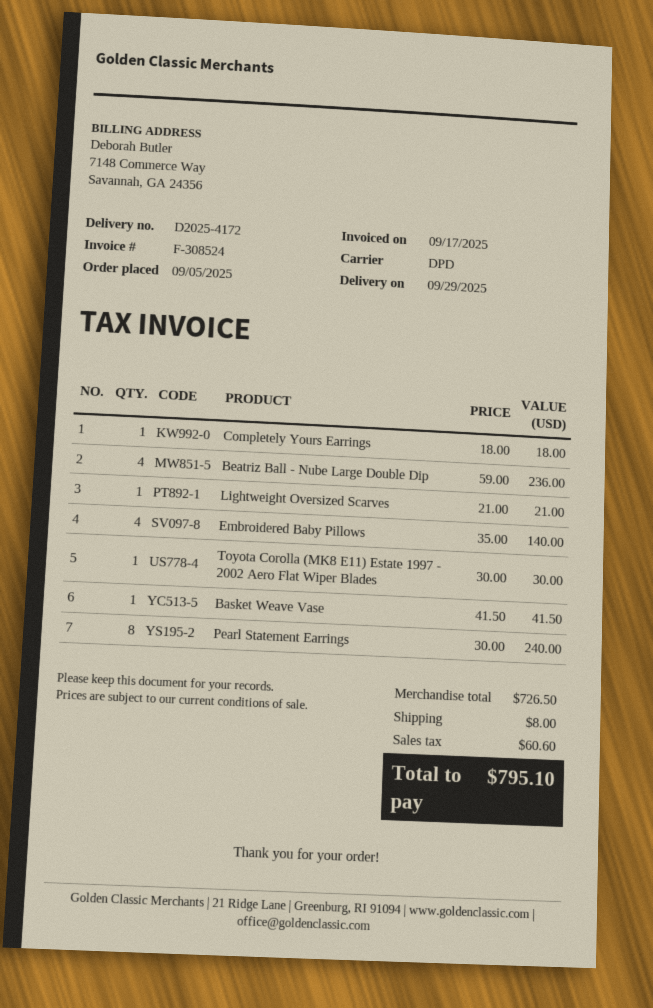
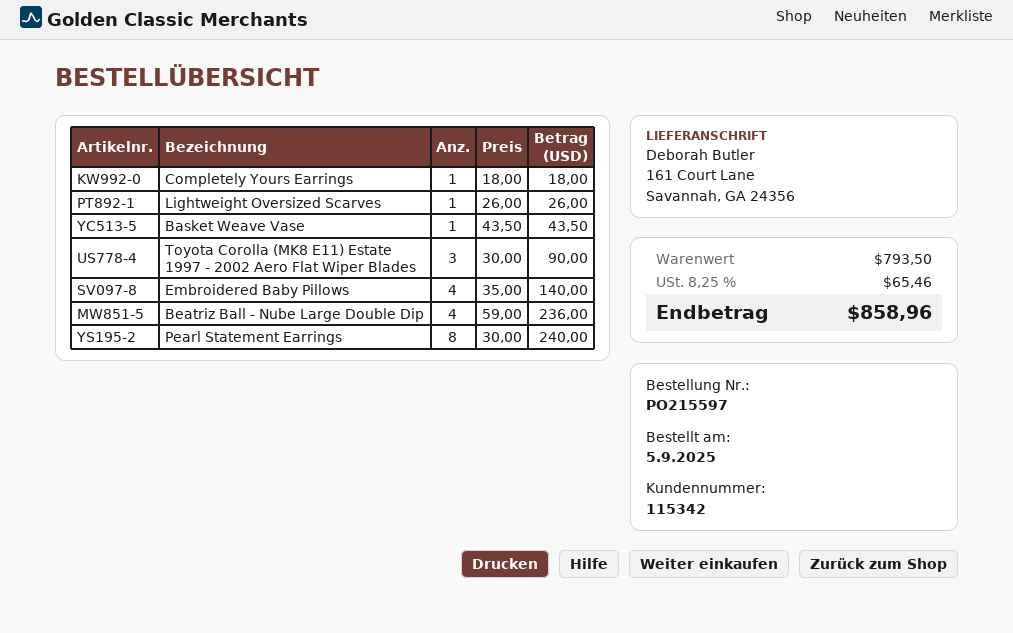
Lightweight Oversized Scarves: 1 x 21.00 = 21.00 -> 1 x 26.00 = 26.00
Toyota Corolla (MK8 E11) Estate 1997 - 2002 Aero Flat Wiper Blades: 1 x 30.00 = 30.00 -> 3 x 30.00 = 90.00
Basket Weave Vase: 1 x 41.50 = 41.50 -> 1 x 43.50 = 43.50
subtotal: 726.50 -> 793.50
shipping: 8.00 -> none
tax: 60.60 -> 65.46
total: 795.10 -> 858.96

